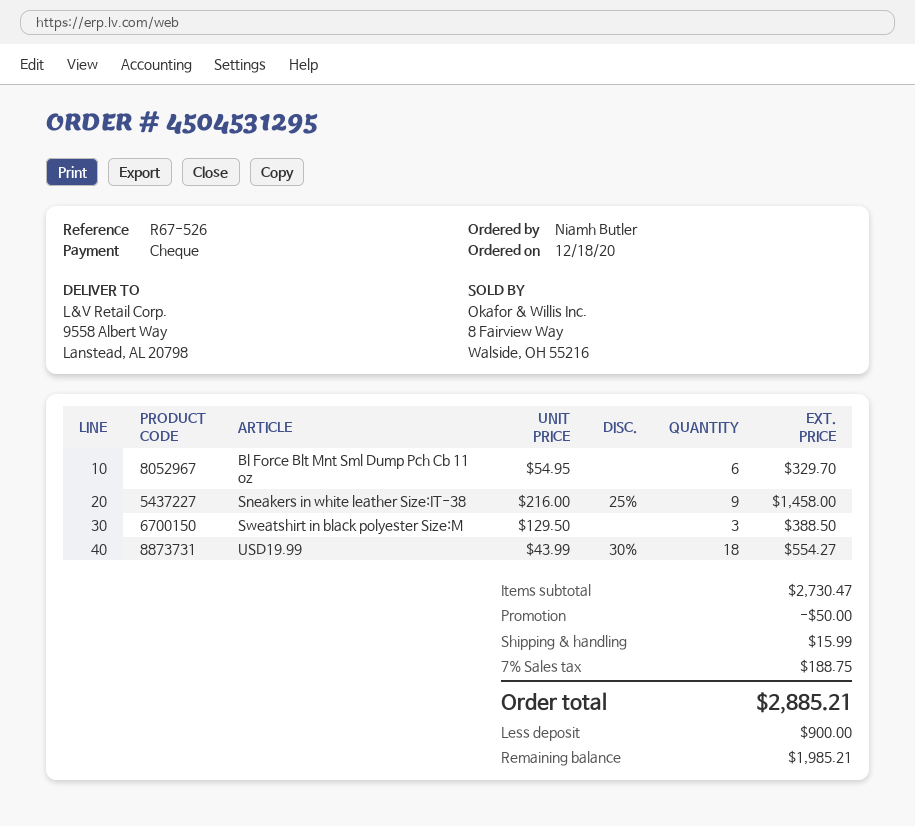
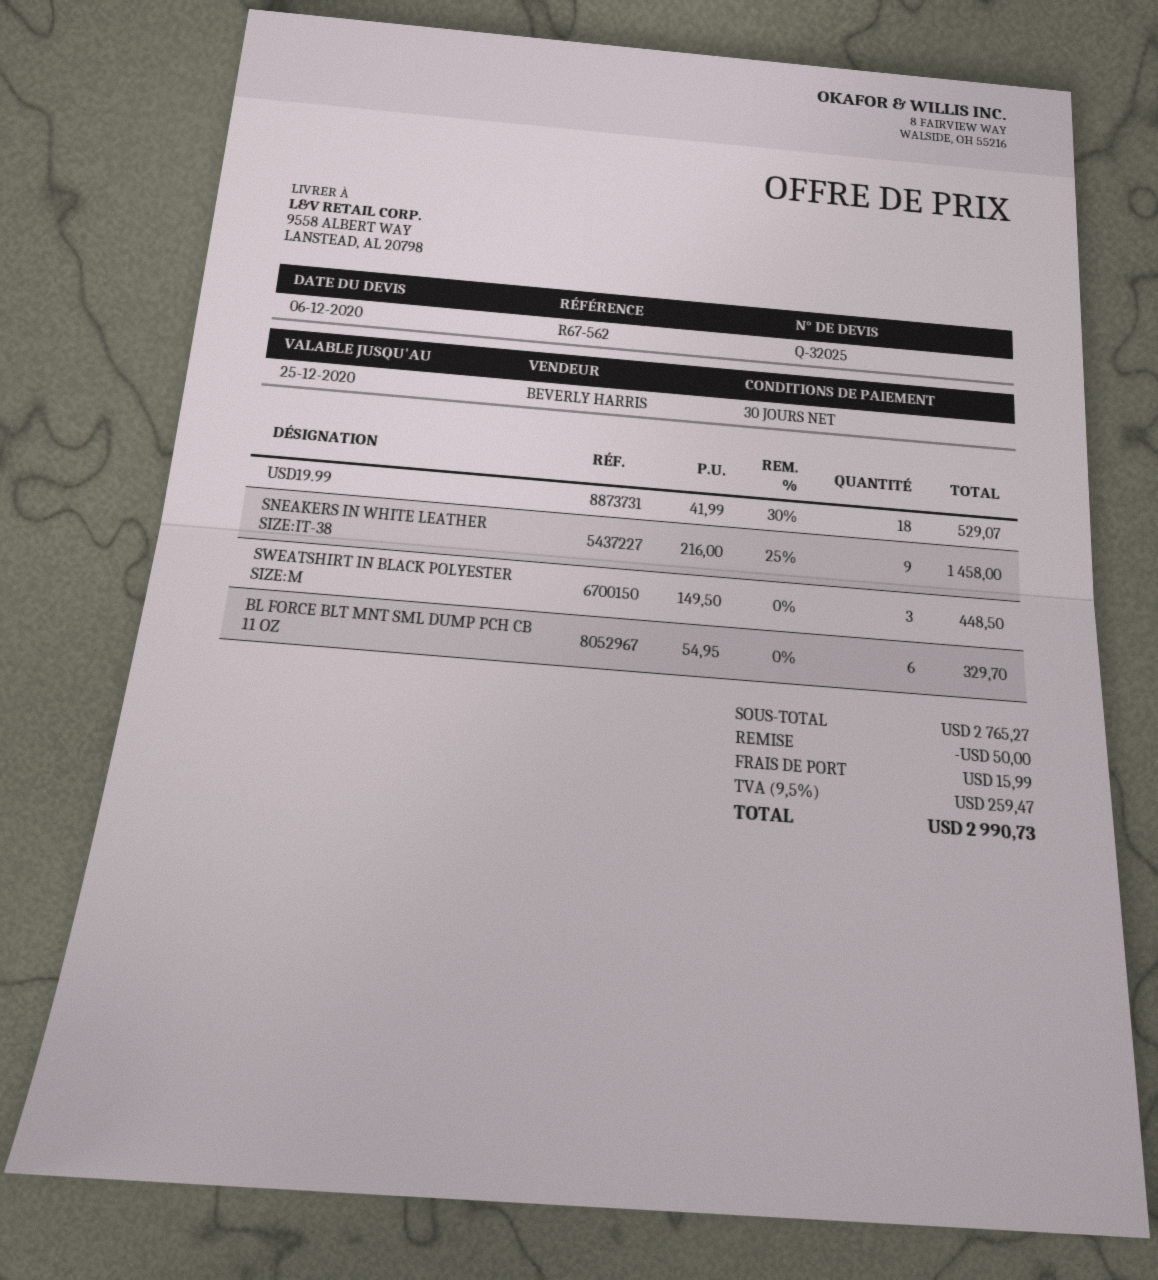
reference: R67-526 -> R67-562
Sweatshirt in black polyester Size:M: 3 x 129.50 = 388.50 -> 3 x 149.50 = 448.50
USD19.99: 18 x 43.99 - 30% = 554.27 -> 18 x 41.99 - 30% = 529.07
subtotal: 2730.47 -> 2765.27
tax: 7% = 188.75 -> 9.5% = 259.47
total: 2885.21 -> 2990.73

